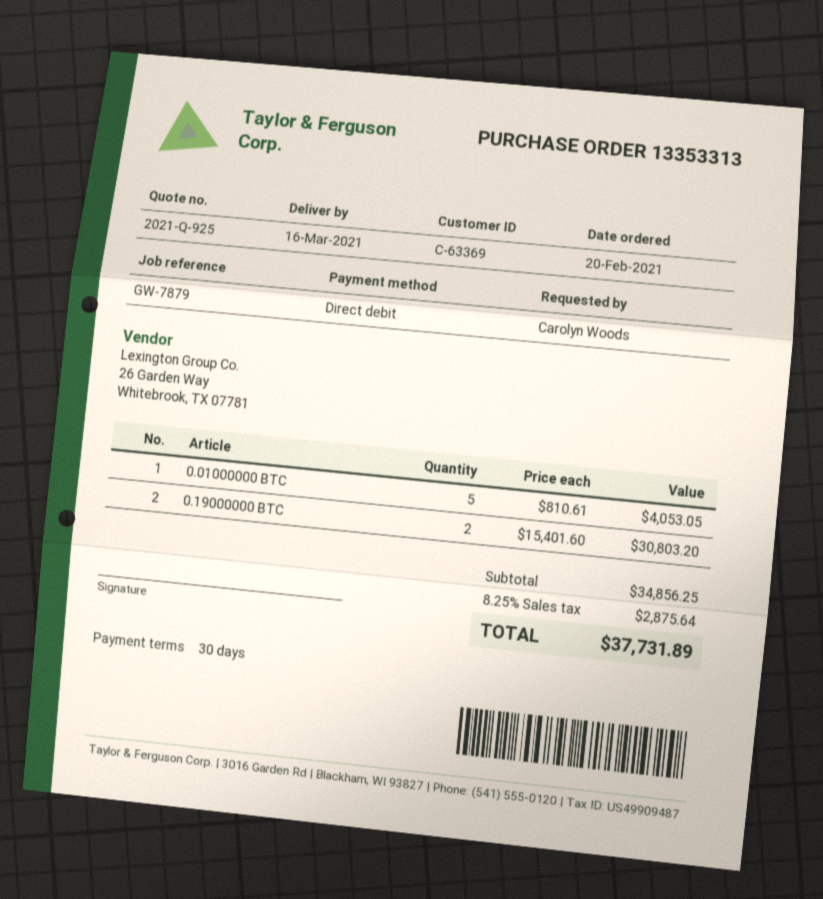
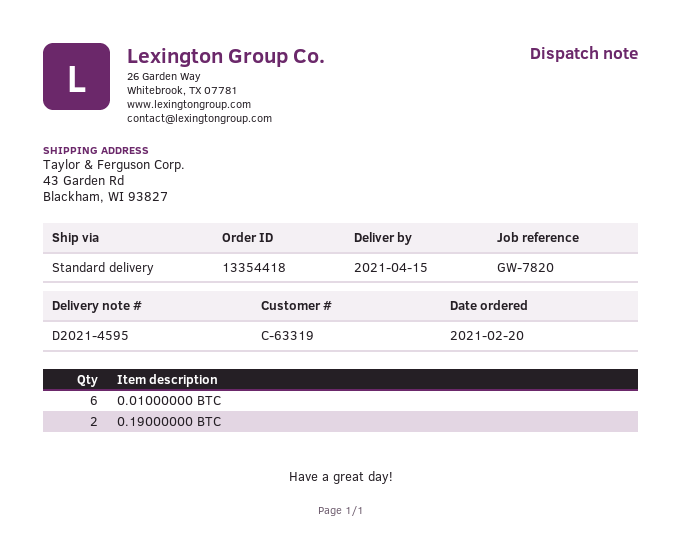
order number: 13353313 -> 13354418
delivery date: 2021-03-16 -> 2021-04-15
customer number: C-63369 -> C-63319
reference: GW-7879 -> GW-7820
0.01000000 BTC: 5 -> 6

